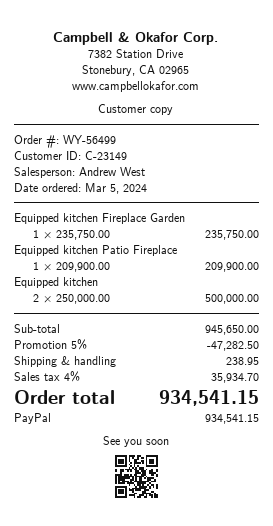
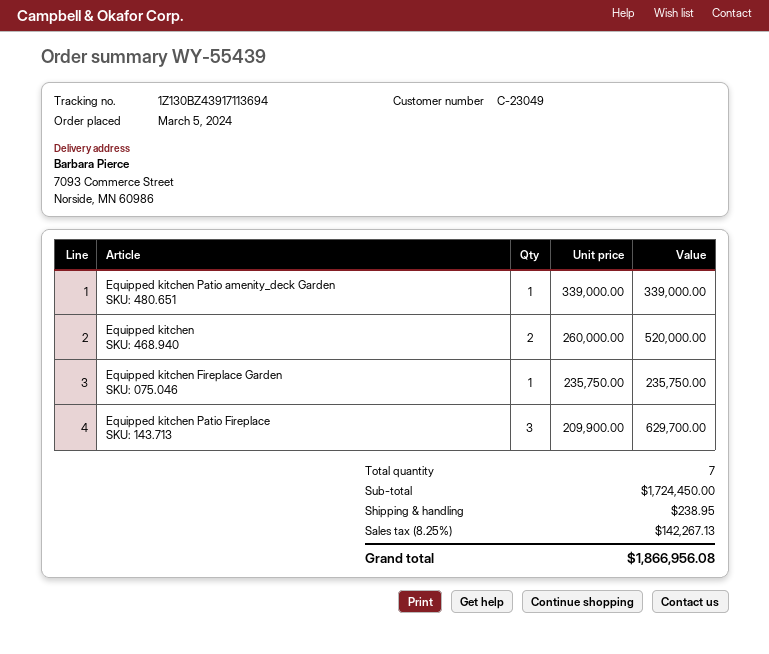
order number: WY-56499 -> WY-55439
customer number: C-23149 -> C-23049
Equipped kitchen Patio Fireplace: 1 x 209900.00 = 209900.00 -> 3 x 209900.00 = 629700.00
Equipped kitchen: 2 x 250000.00 = 500000.00 -> 2 x 260000.00 = 520000.00
Equipped kitchen Patio amenity_deck Garden: none -> 1 x 339000.00 = 339000.00
subtotal: 945650.00 -> 1724450.00
discount: 5% = 47282.50 -> none
tax: 4% = 35934.70 -> 8.25% = 142267.13
total: 934541.15 -> 1866956.08

